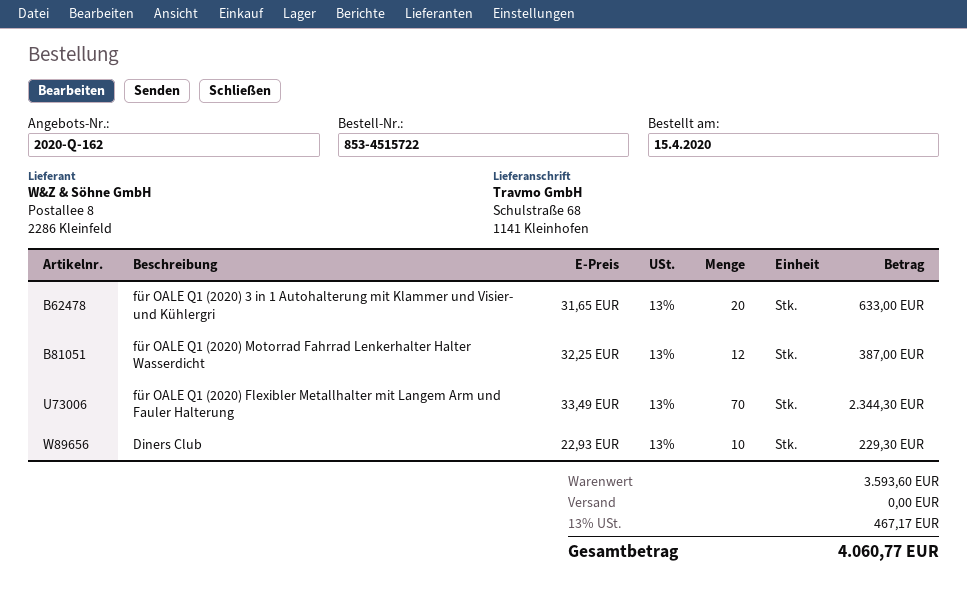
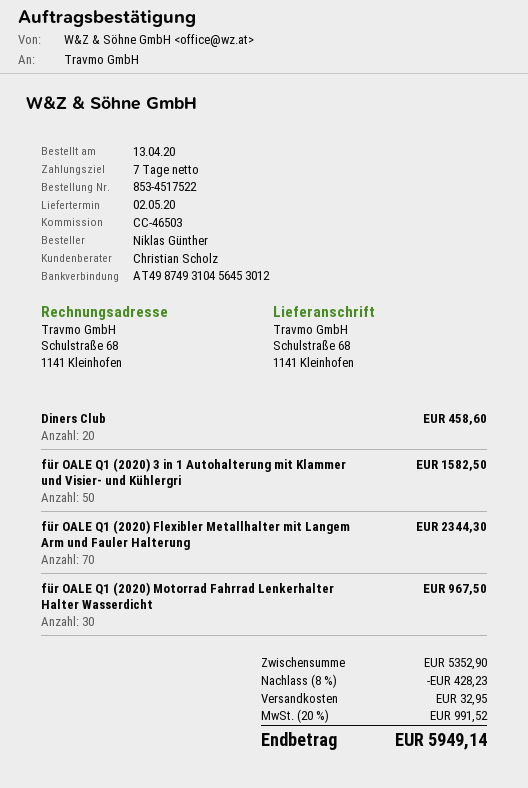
order number: 853-4515722 -> 853-4517522
order date: 2020-04-15 -> 2020-04-13
für OALE Q1 (2020) 3 in 1 Autohalterung mit Klammer und Visier- und Kühlergri: 20 for 633.00 -> 50 for 1582.50
für OALE Q1 (2020) Motorrad Fahrrad Lenkerhalter Halter Wasserdicht: 12 for 387.00 -> 30 for 967.50
Diners Club: 10 for 229.30 -> 20 for 458.60
subtotal: 3593.60 -> 5352.90
discount: none -> 8% = 428.23
shipping: 0.00 -> 32.95
tax: 13% = 467.17 -> 20% = 991.52
total: 4060.77 -> 5949.14

